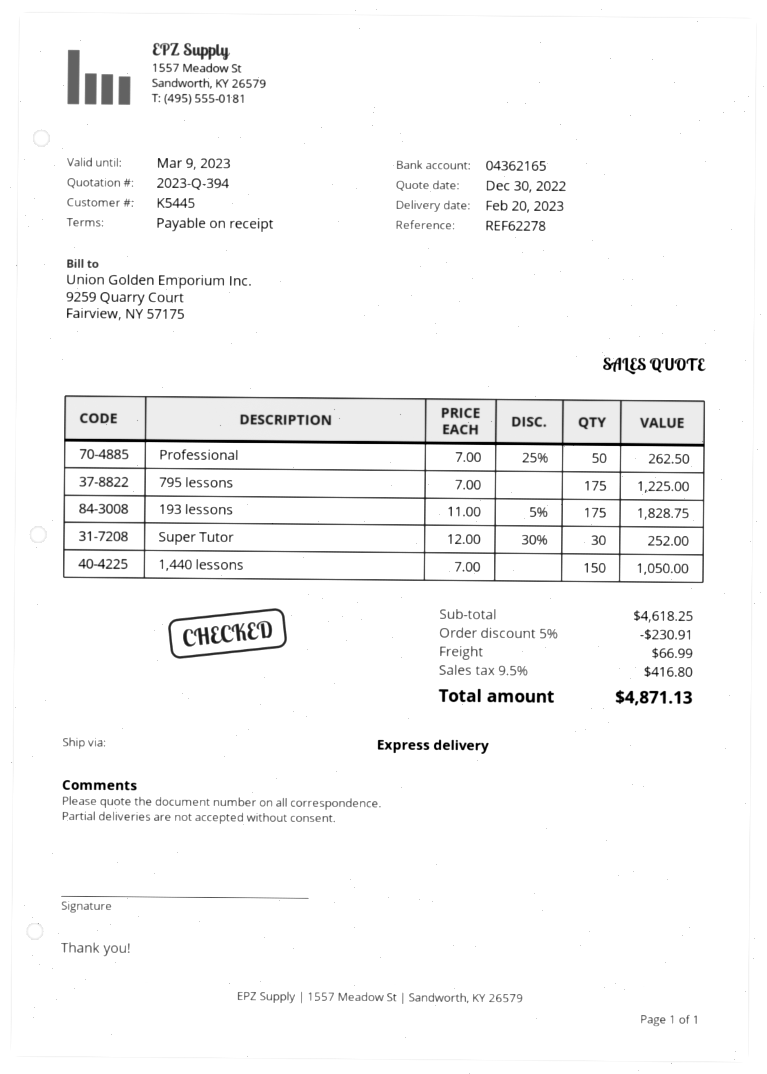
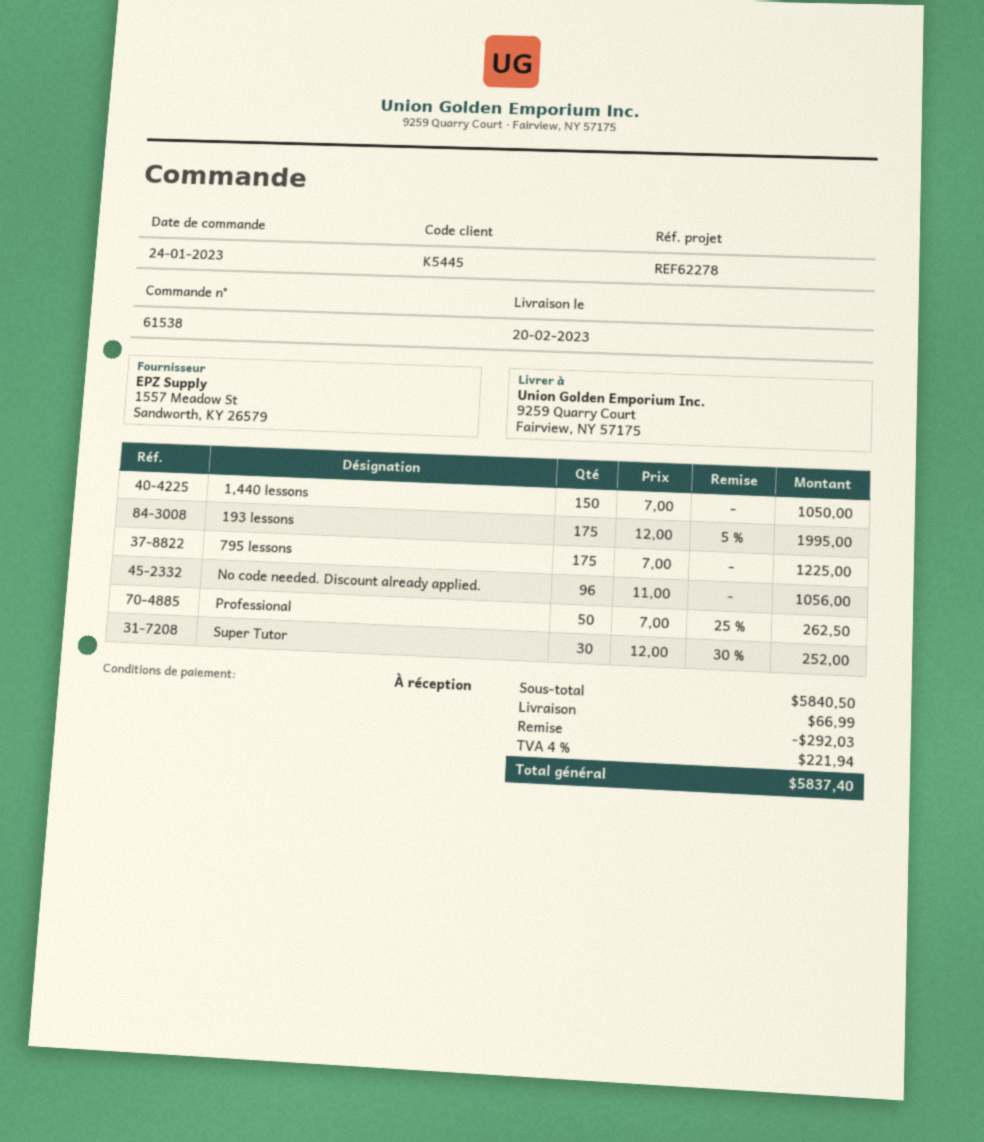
193 lessons: 175 x 11.00 - 5% = 1828.75 -> 175 x 12.00 - 5% = 1995.00
No code needed. Discount already applied.: none -> 96 x 11.00 = 1056.00
subtotal: 4618.25 -> 5840.50
discount: 230.91 -> 292.03
tax: 9.5% = 416.80 -> 4% = 221.94
total: 4871.13 -> 5837.40

